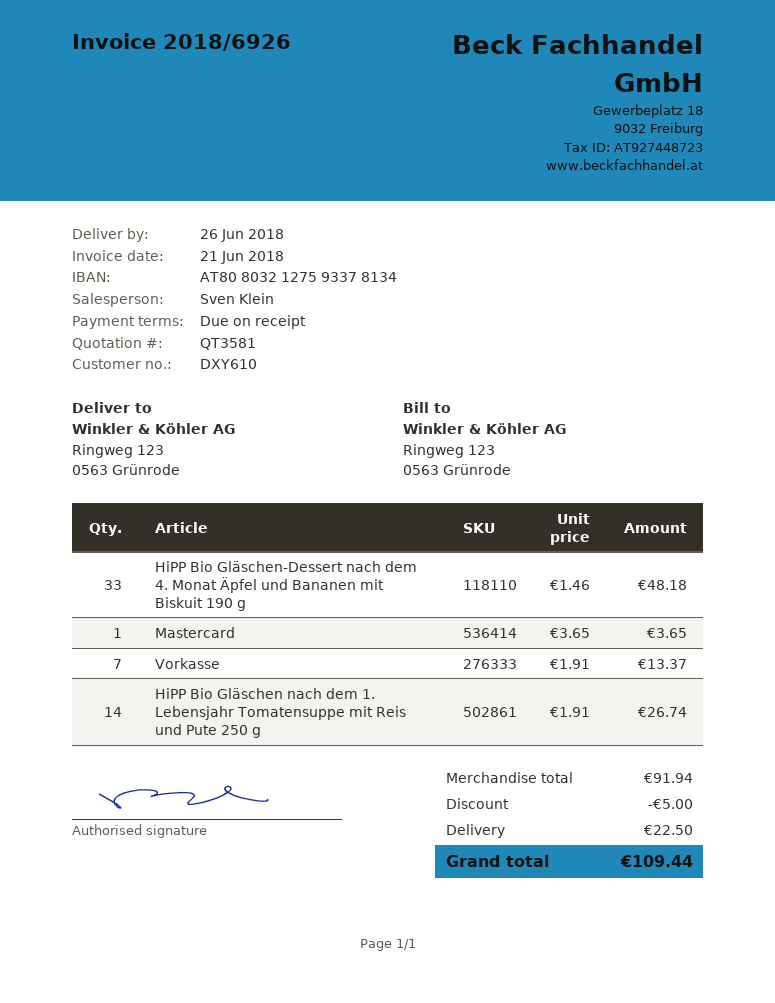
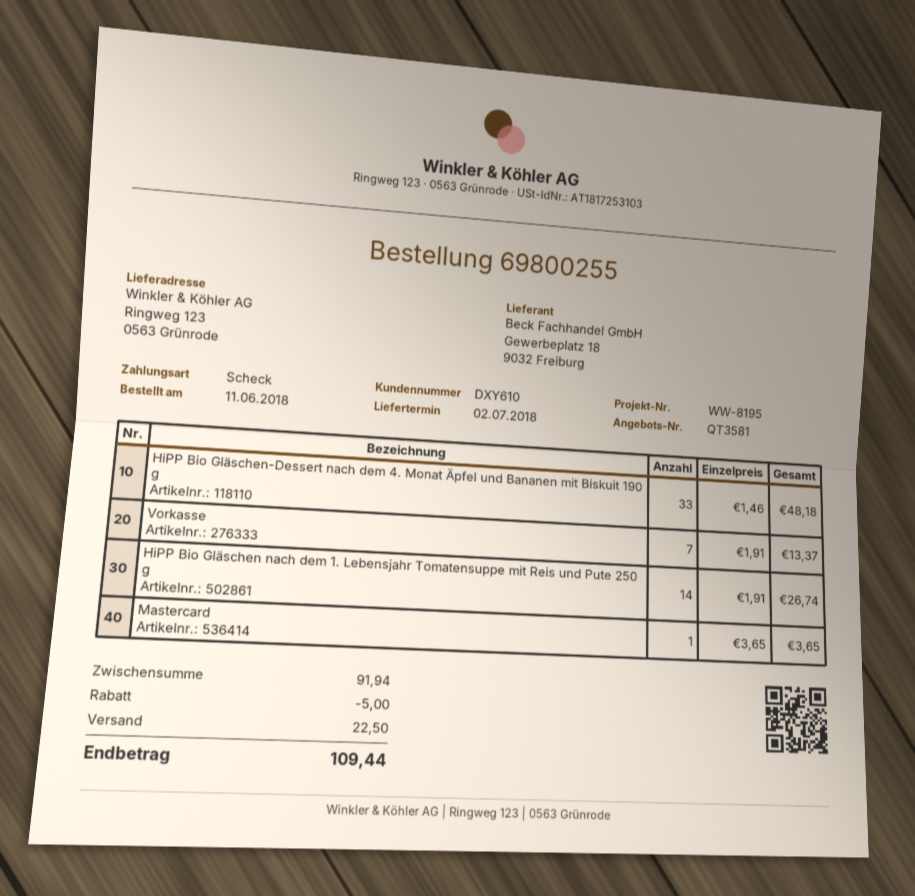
delivery date: 2018-06-26 -> 2018-07-02

